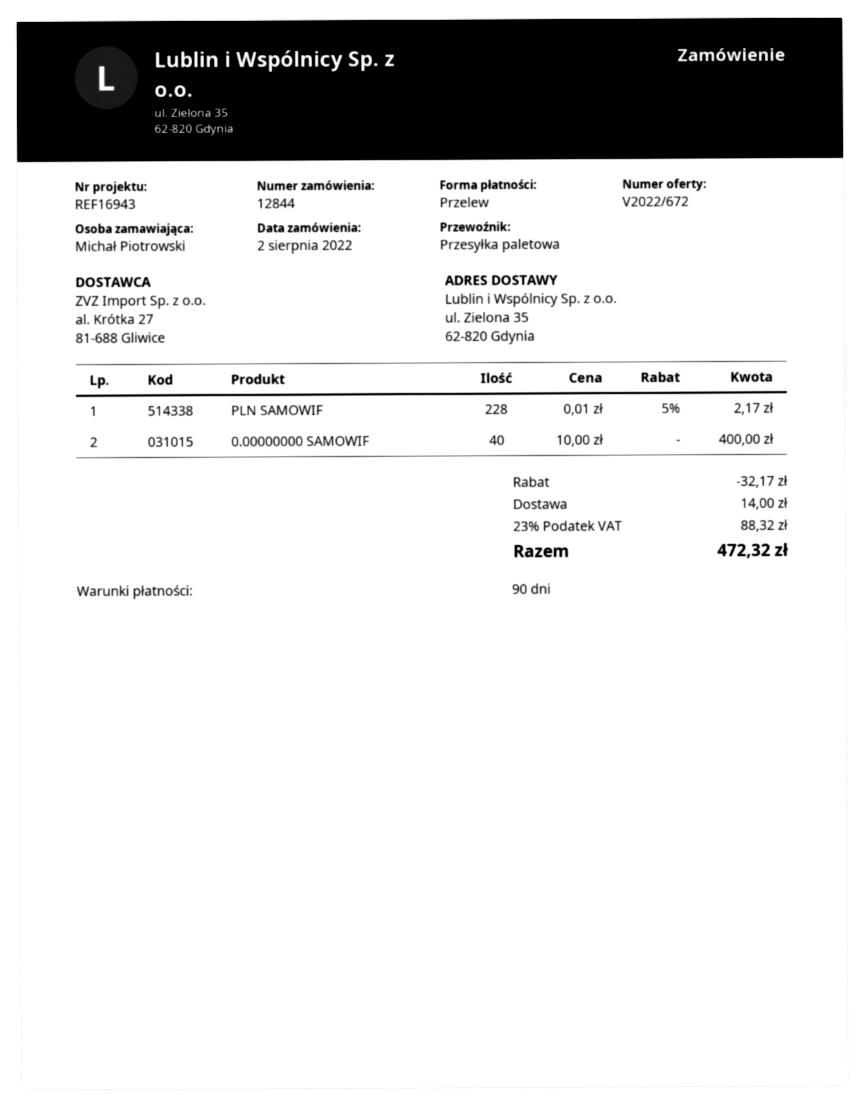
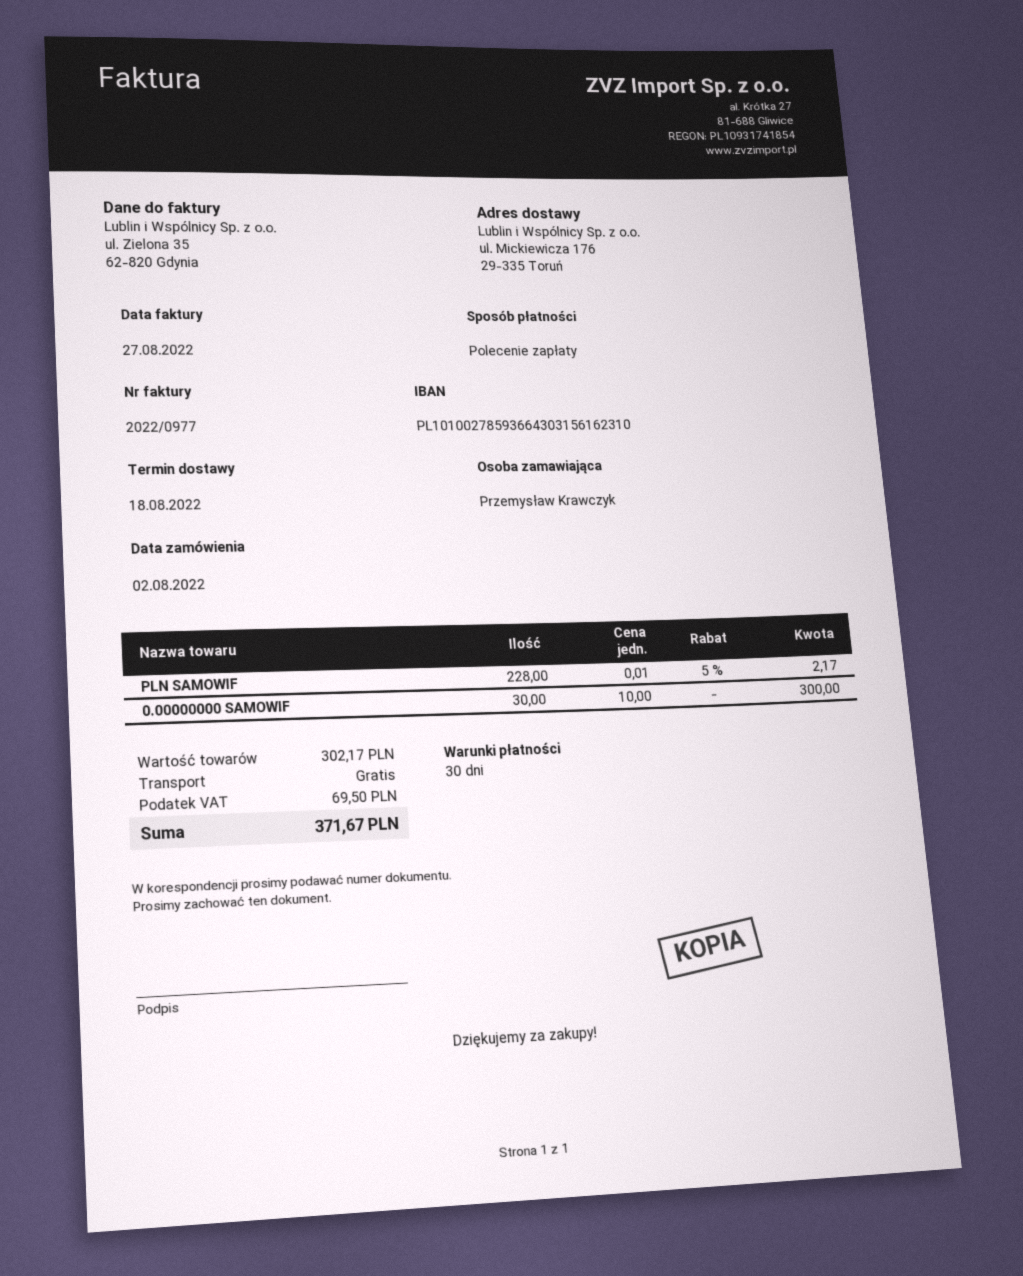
payment terms: 90 days -> 30 days
ordered by: Michał Piotrowski -> Przemysław Krawczyk
payment method: bank transfer -> direct debit
ship to: ul. Zielona 35, 62-820 Gdynia -> ul. Mickiewicza 176, 29-335 Toruń
0.00000000 SAMOWIF: 40 x 10.00 = 400.00 -> 30 x 10.00 = 300.00
discount: 32.17 -> none
shipping: 14.00 -> 0.00
tax: 88.32 -> 69.50
total: 472.32 -> 371.67

